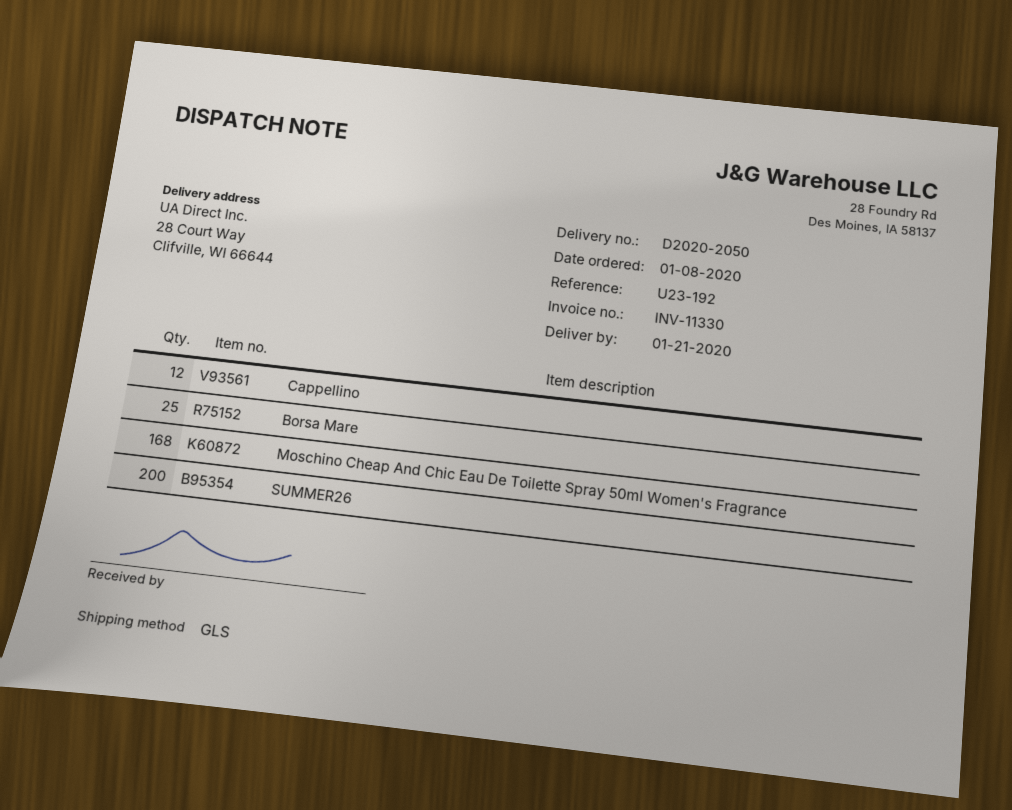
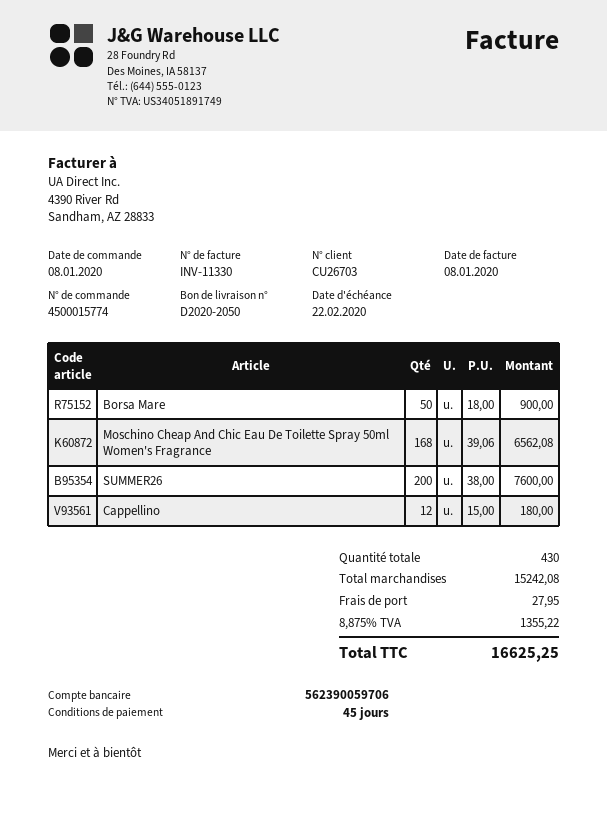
Borsa Mare: 25 -> 50

